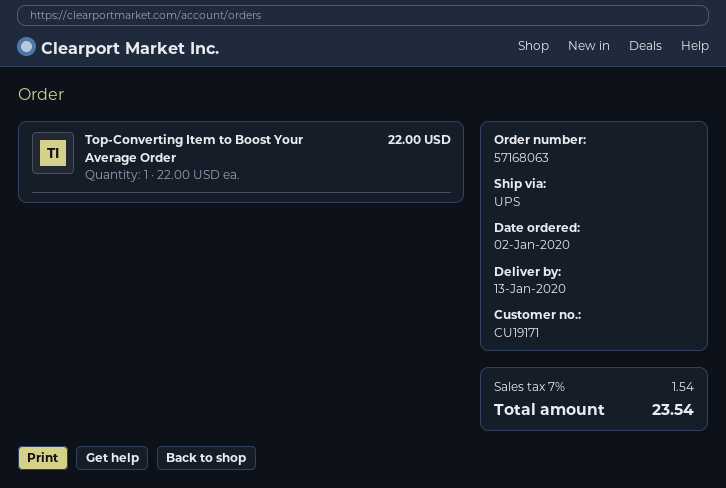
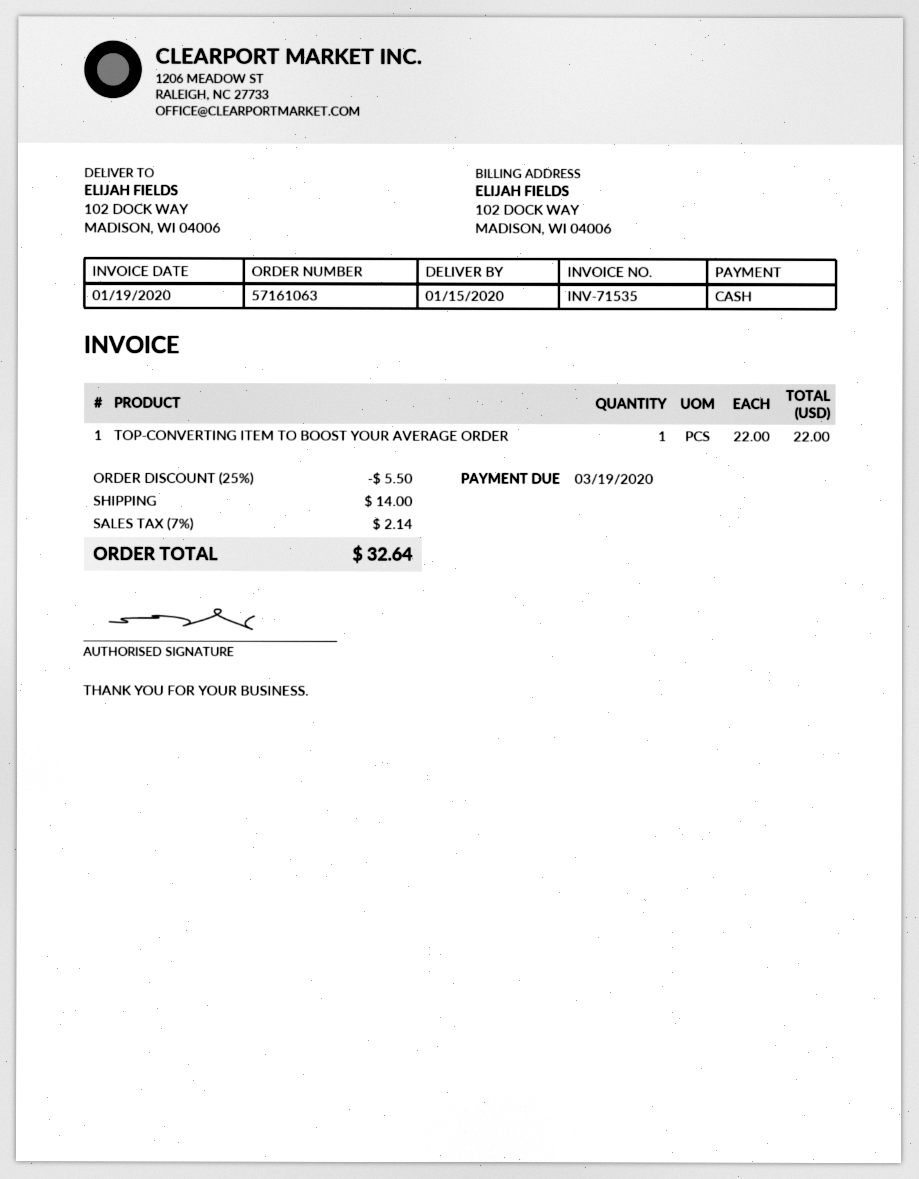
order number: 57168063 -> 57161063
delivery date: 2020-01-13 -> 2020-01-15
discount: none -> 25% = 5.50
shipping: none -> 14.00
tax: 7% = 1.54 -> 7% = 2.14
total: 23.54 -> 32.64

